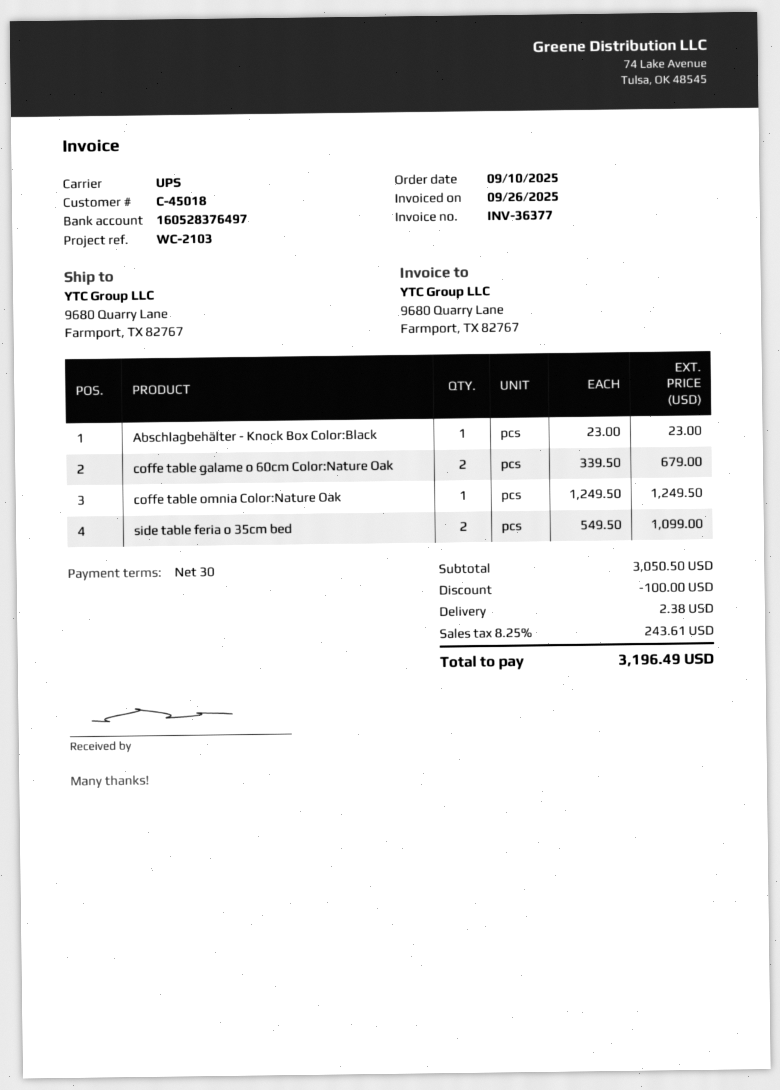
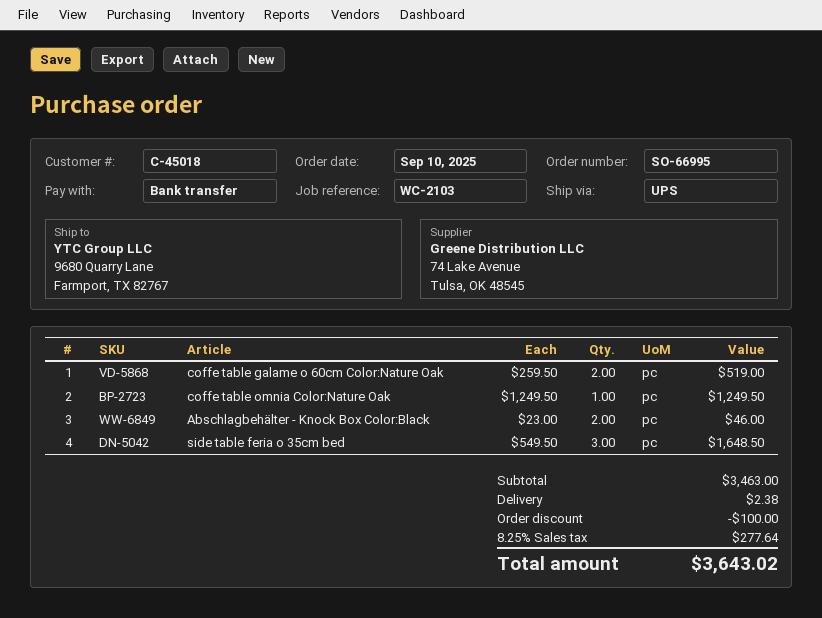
Abschlagbehälter - Knock Box Color:Black: 1 x 23.00 = 23.00 -> 2 x 23.00 = 46.00
coffe table galame o 60cm Color:Nature Oak: 2 x 339.50 = 679.00 -> 2 x 259.50 = 519.00
side table feria o 35cm bed: 2 x 549.50 = 1099.00 -> 3 x 549.50 = 1648.50
subtotal: 3050.50 -> 3463.00
tax: 8.25% = 243.61 -> 8.25% = 277.64
total: 3196.49 -> 3643.02

